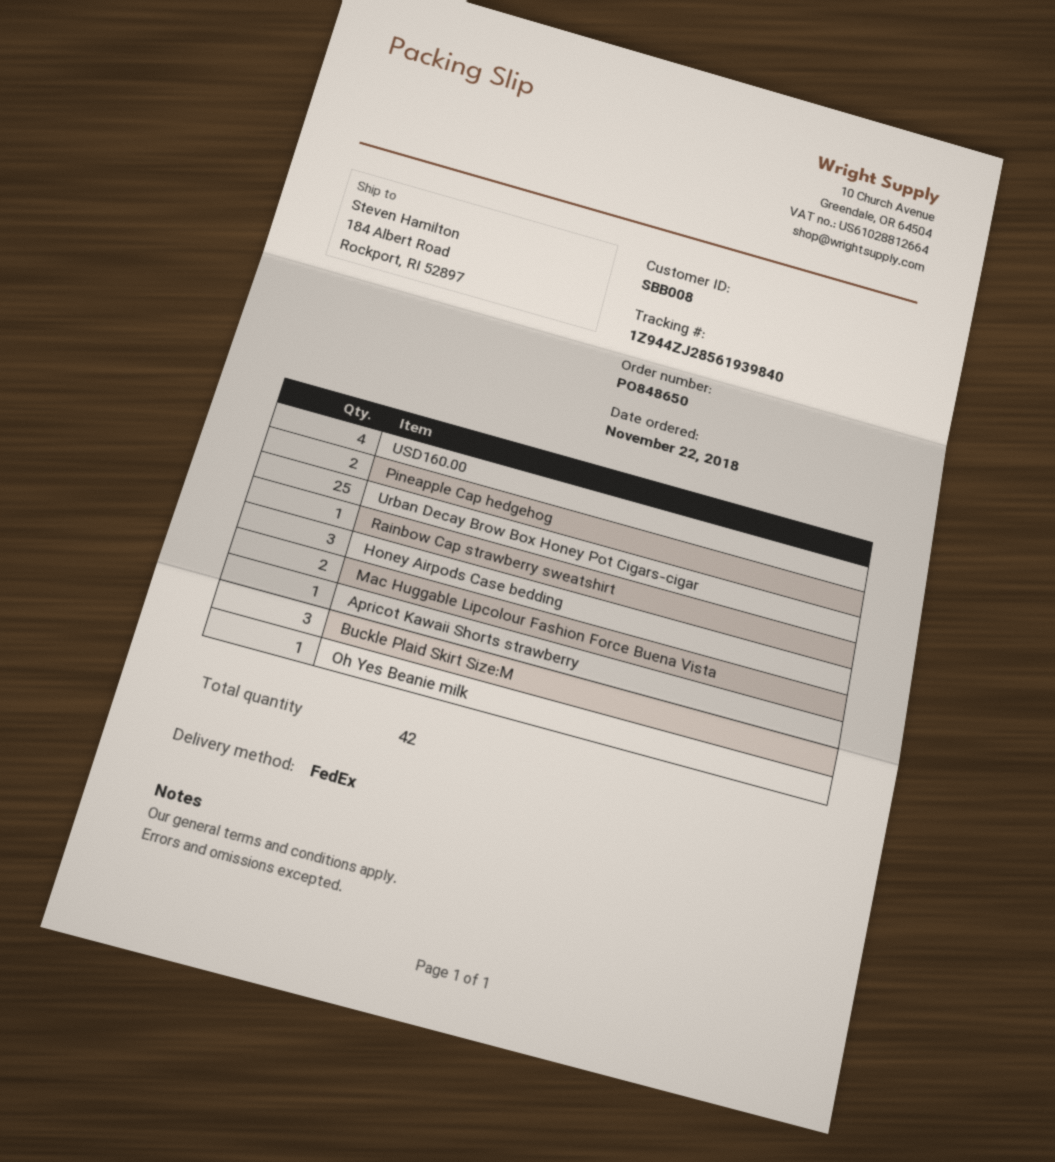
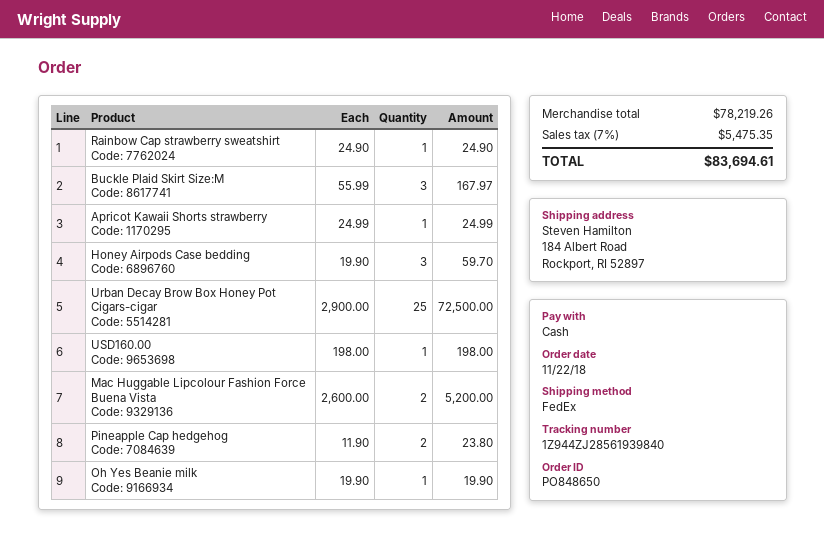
USD160.00: 4 -> 1

